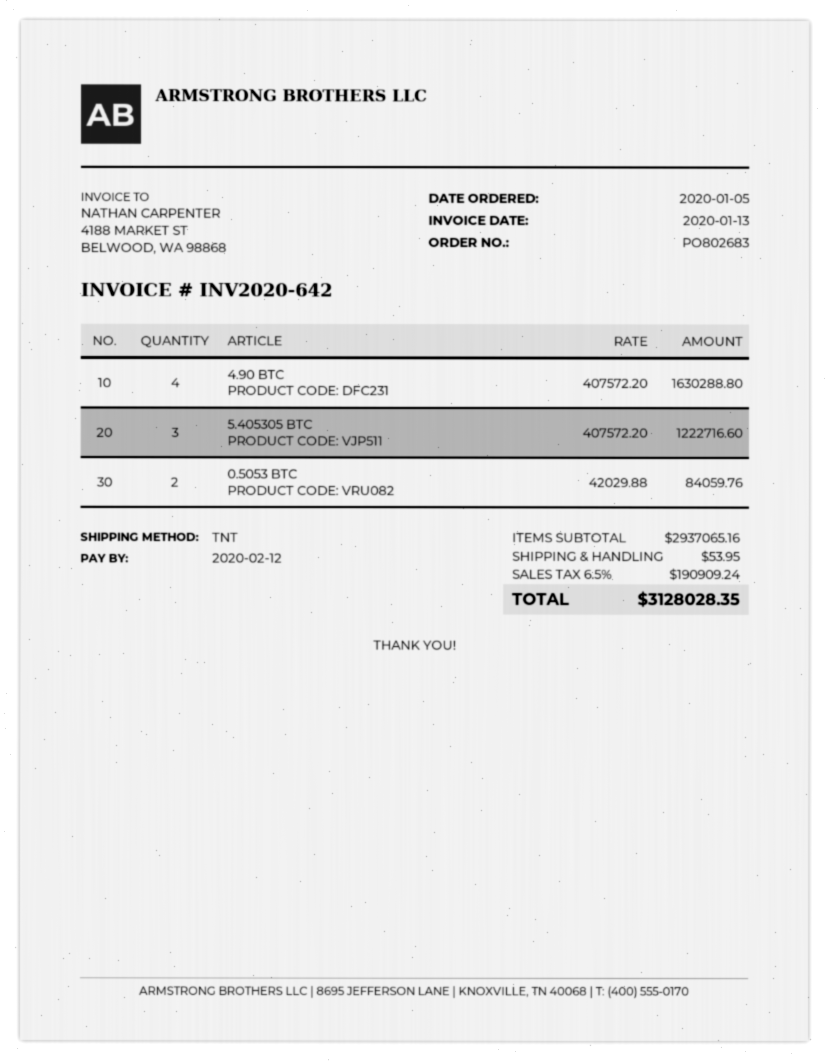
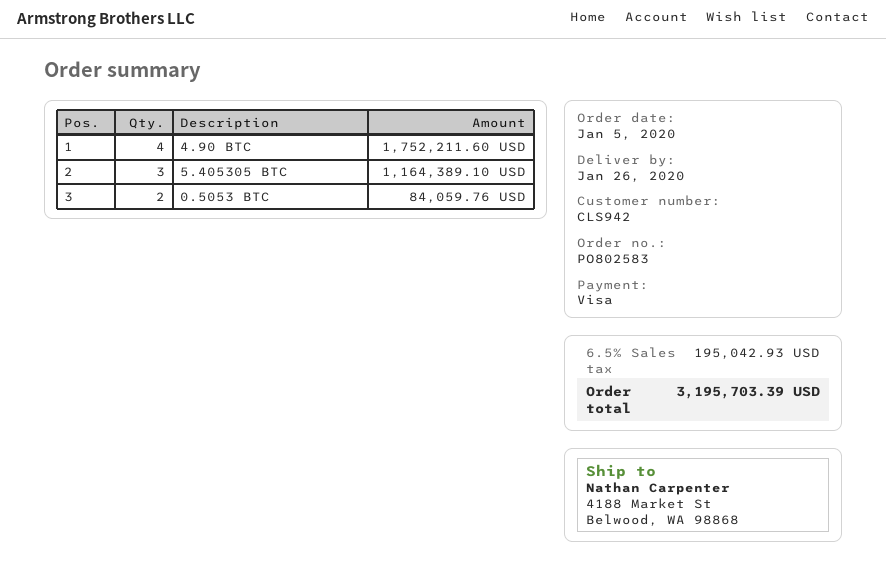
order number: PO802683 -> PO802583
4.90 BTC: 4 for 1630288.80 -> 4 for 1752211.60
5.405305 BTC: 3 for 1222716.60 -> 3 for 1164389.10
shipping: 53.95 -> none
tax: 6.5% = 190909.24 -> 6.5% = 195042.93
total: 3128028.35 -> 3195703.39

